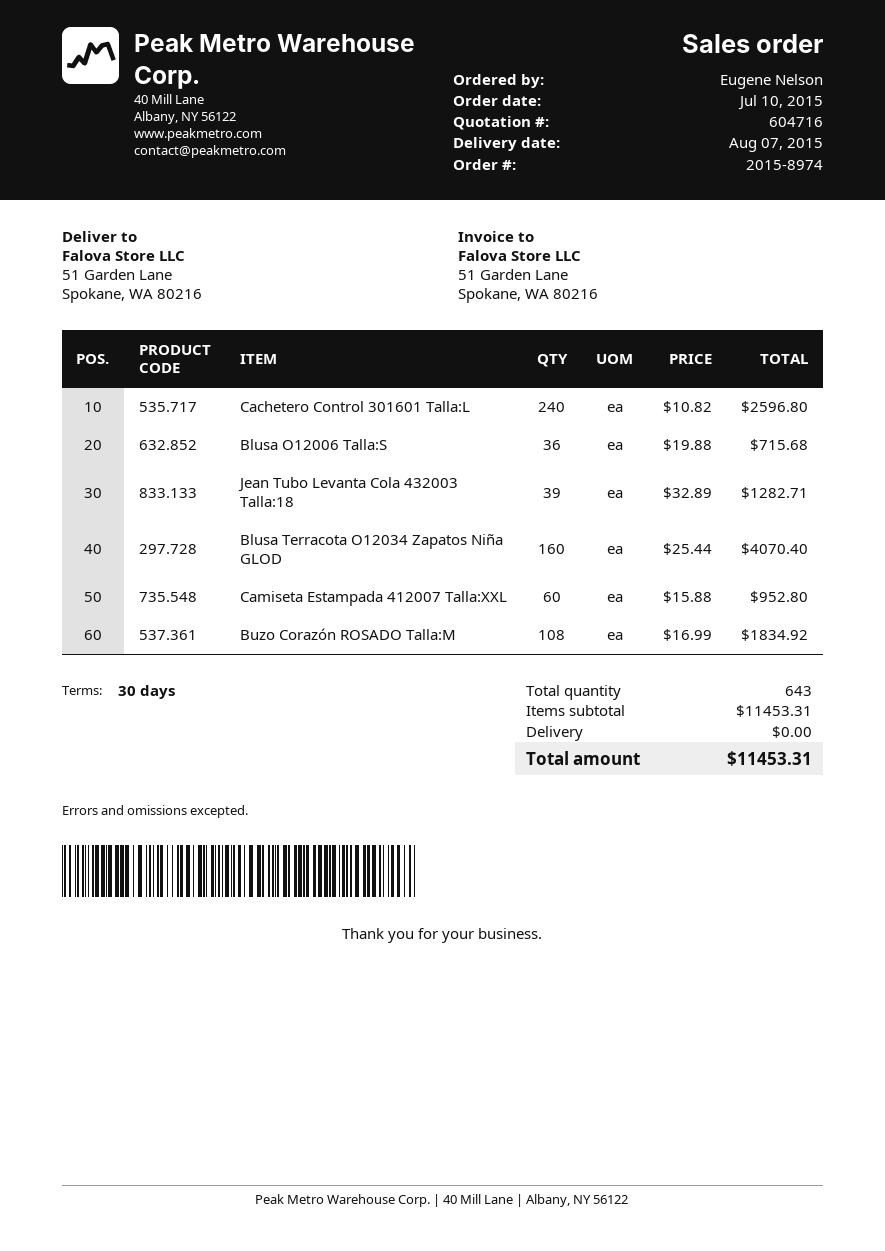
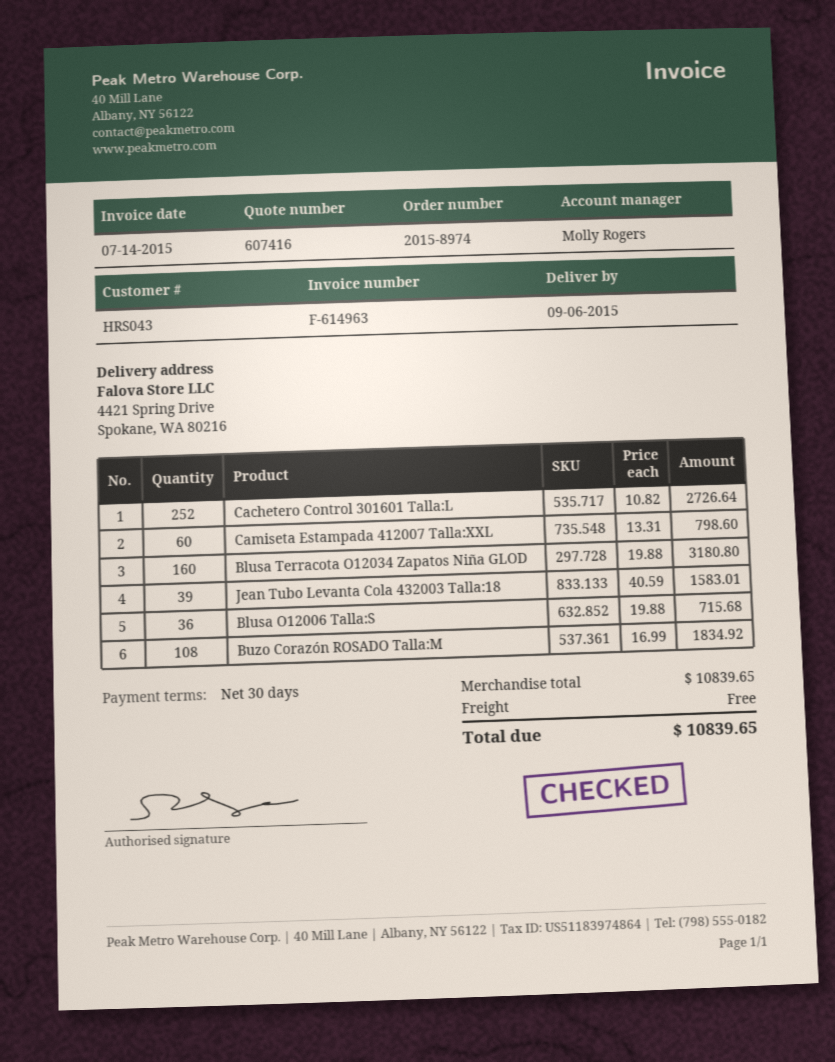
quote number: 604716 -> 607416
delivery date: 2015-08-07 -> 2015-09-06
ship to: 51 Garden Lane, Spokane, WA 80216 -> 4421 Spring Drive, Spokane, WA 80216
Cachetero Control 301601 Talla:L: 240 x 10.82 = 2596.80 -> 252 x 10.82 = 2726.64
Jean Tubo Levanta Cola 432003 Talla:18: 39 x 32.89 = 1282.71 -> 39 x 40.59 = 1583.01
Blusa Terracota O12034 Zapatos Niña GLOD: 160 x 25.44 = 4070.40 -> 160 x 19.88 = 3180.80
Camiseta Estampada 412007 Talla:XXL: 60 x 15.88 = 952.80 -> 60 x 13.31 = 798.60
subtotal: 11453.31 -> 10839.65
total: 11453.31 -> 10839.65

